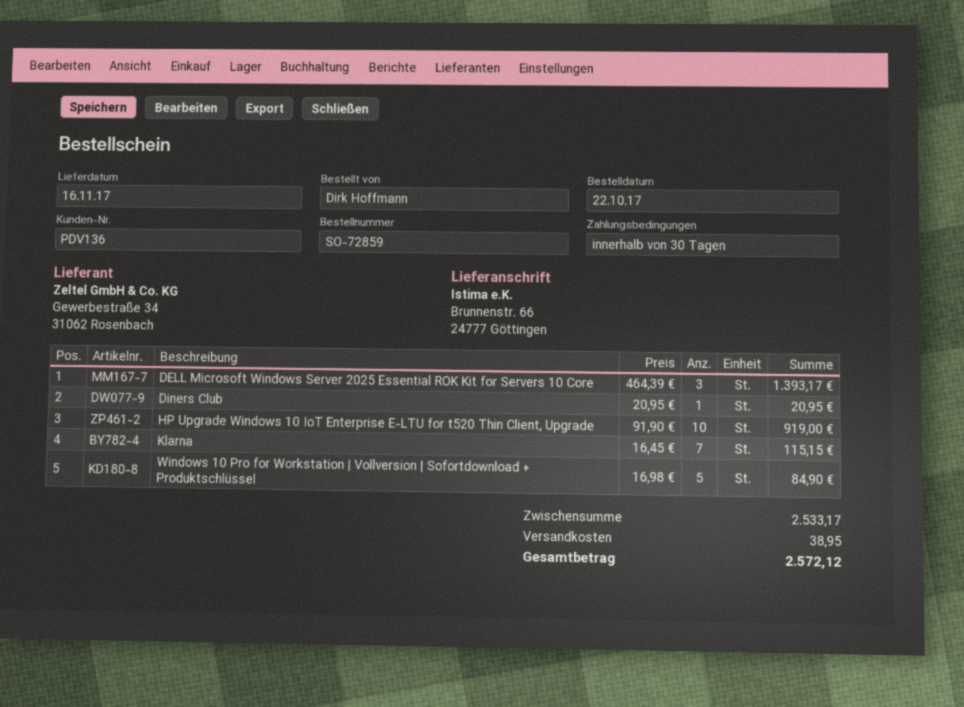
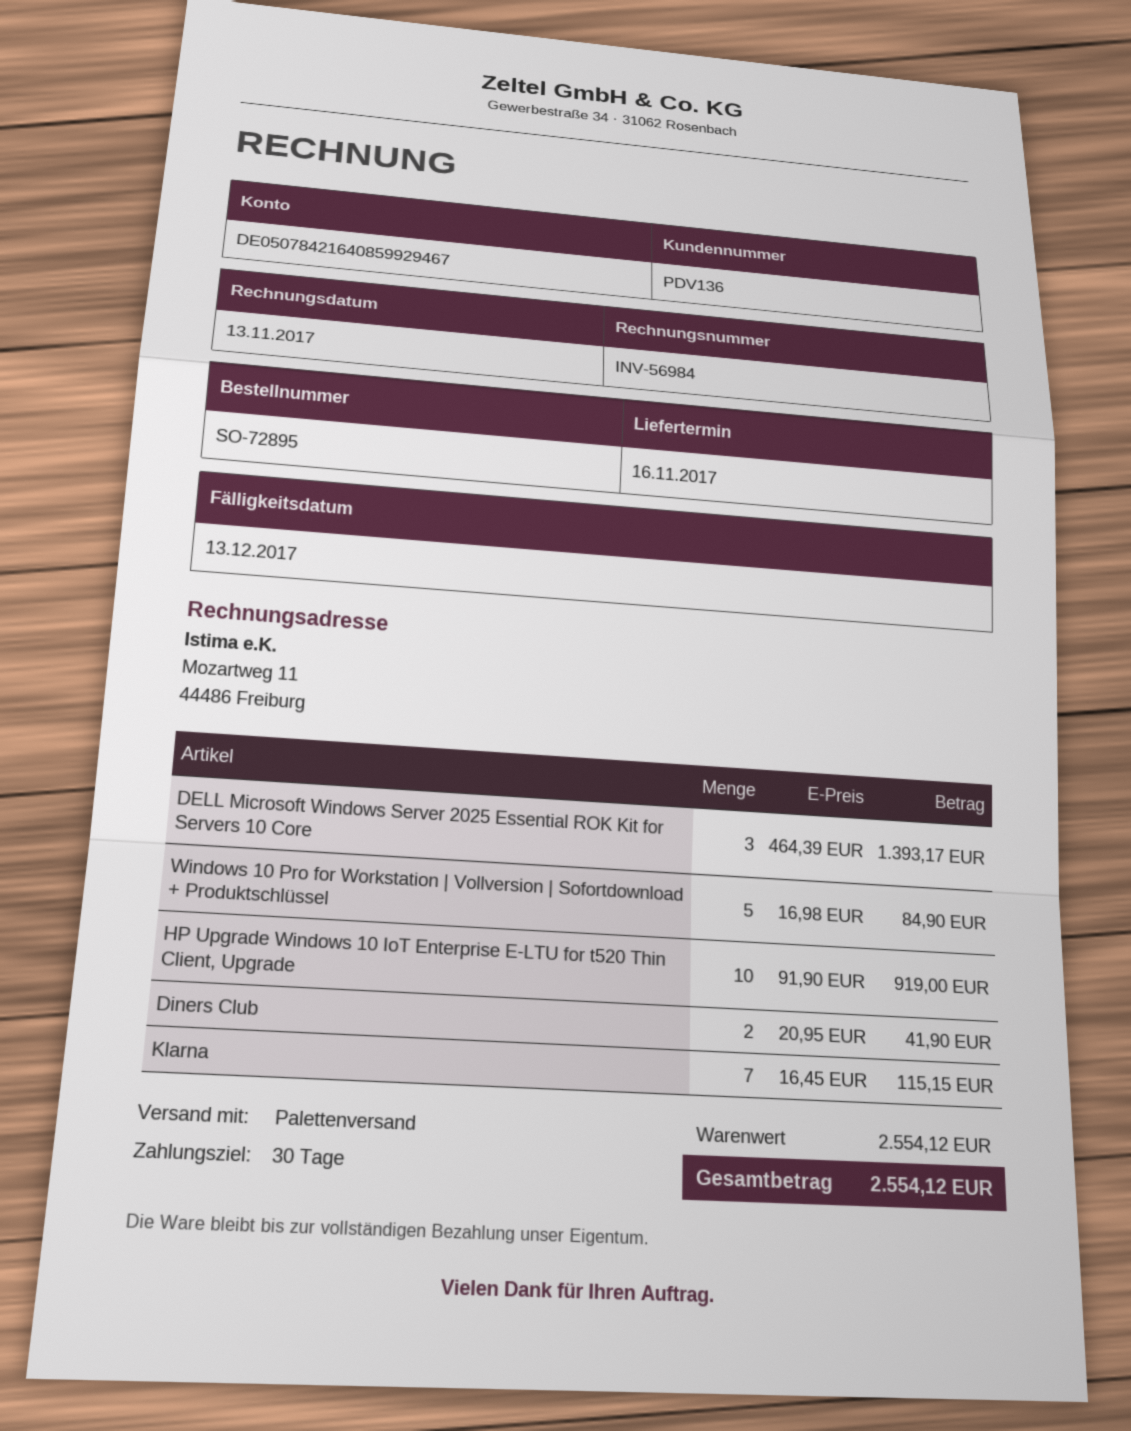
order number: SO-72859 -> SO-72895
Diners Club: 1 x 20.95 = 20.95 -> 2 x 20.95 = 41.90
subtotal: 2533.17 -> 2554.12
shipping: 38.95 -> none
total: 2572.12 -> 2554.12

